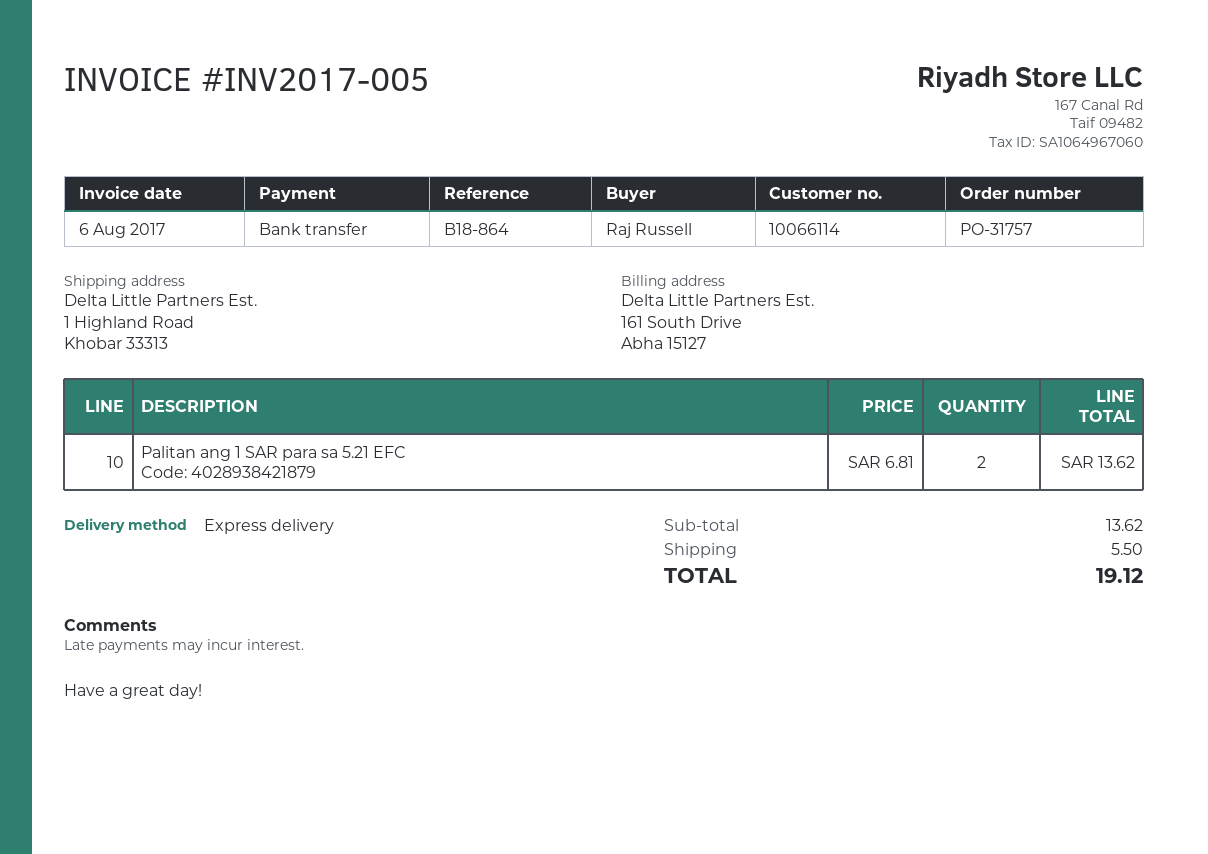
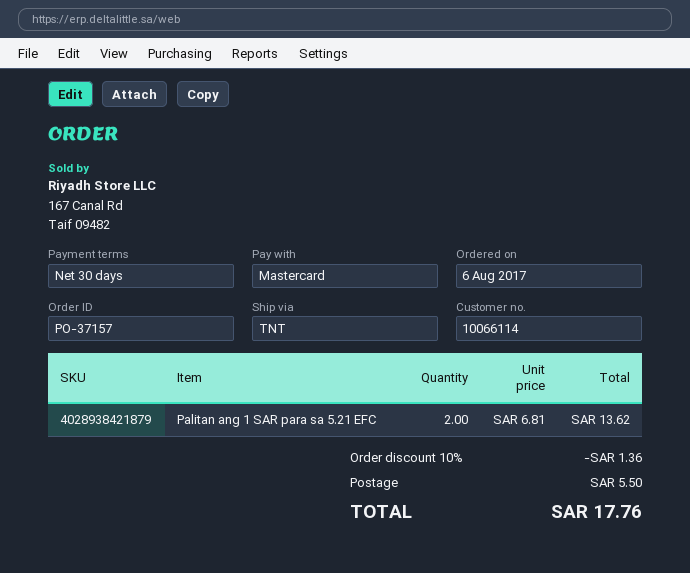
order number: PO-31757 -> PO-37157
payment method: bank transfer -> Mastercard
shipping method: express -> TNT
discount: none -> 10% = 1.36
total: 19.12 -> 17.76

